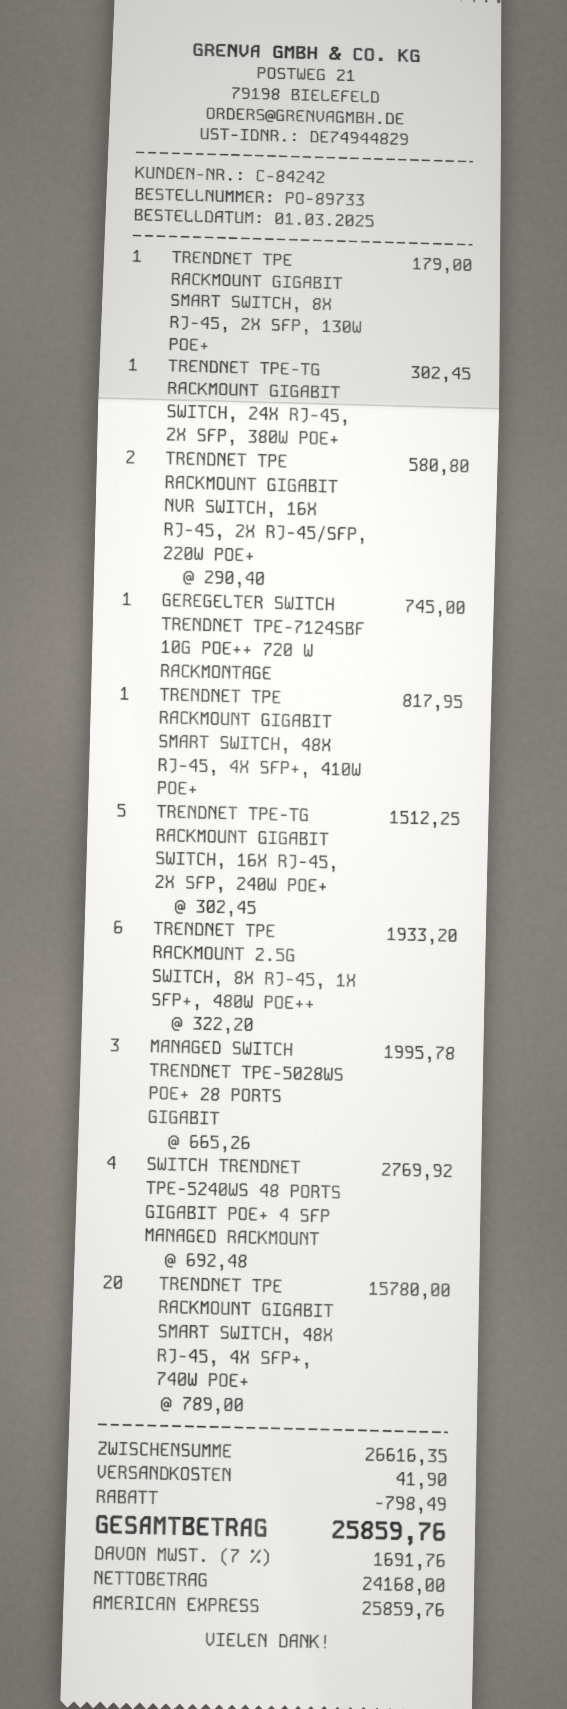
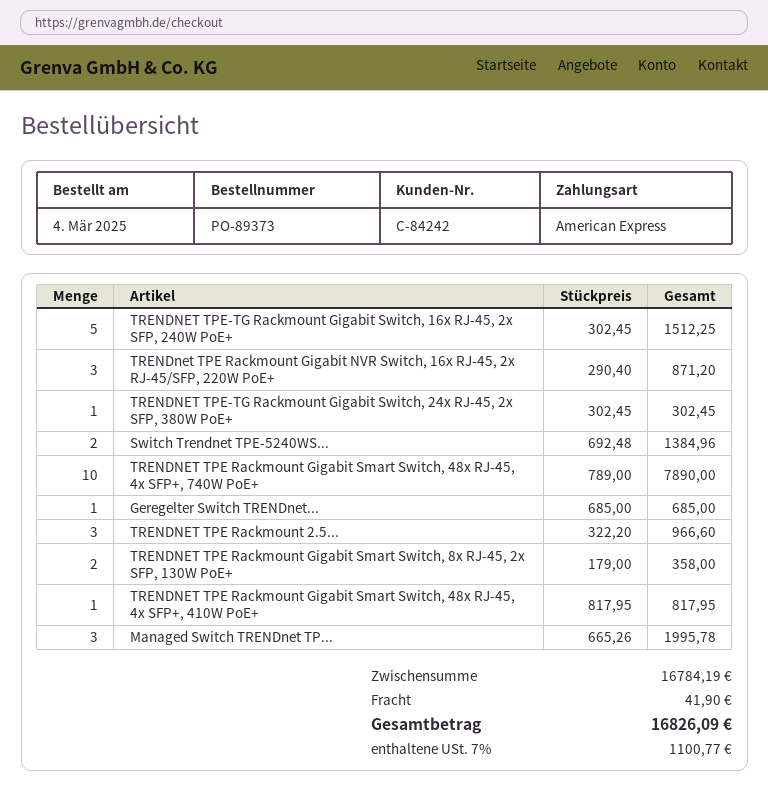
order number: PO-89733 -> PO-89373
order date: 2025-03-01 -> 2025-03-04
TRENDNET TPE RACKMOUNT GIGABIT SMART SWITCH, 8X RJ-45, 2X SFP, 130W POE+: 1 x 179.00 = 179.00 -> 2 x 179.00 = 358.00
TRENDNET TPE RACKMOUNT GIGABIT NVR SWITCH, 16X RJ-45, 2X RJ-45/SFP, 220W POE+: 2 x 290.40 = 580.80 -> 3 x 290.40 = 871.20
GEREGELTER SWITCH TRENDNET TPE-7124SBF 10G POE++ 720 W RACKMONTAGE: 1 x 745.00 = 745.00 -> 1 x 685.00 = 685.00
TRENDNET TPE RACKMOUNT 2.5G SWITCH, 8X RJ-45, 1X SFP+, 480W POE++: 6 x 322.20 = 1933.20 -> 3 x 322.20 = 966.60
SWITCH TRENDNET TPE-5240WS 48 PORTS GIGABIT POE+ 4 SFP MANAGED RACKMOUNT: 4 x 692.48 = 2769.92 -> 2 x 692.48 = 1384.96
TRENDNET TPE RACKMOUNT GIGABIT SMART SWITCH, 48X RJ-45, 4X SFP+, 740W POE+: 20 x 789.00 = 15780.00 -> 10 x 789.00 = 7890.00
subtotal: 26616.35 -> 16784.19
discount: 798.49 -> none
tax: 7% = 1691.76 -> 7% = 1100.77
total: 25859.76 -> 16826.09

